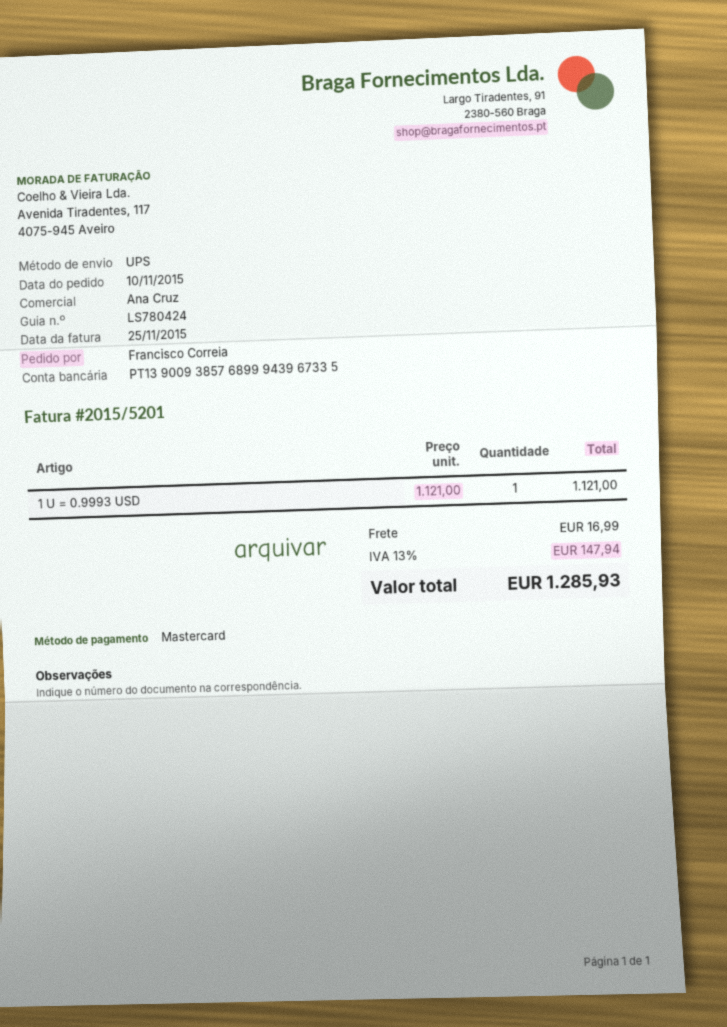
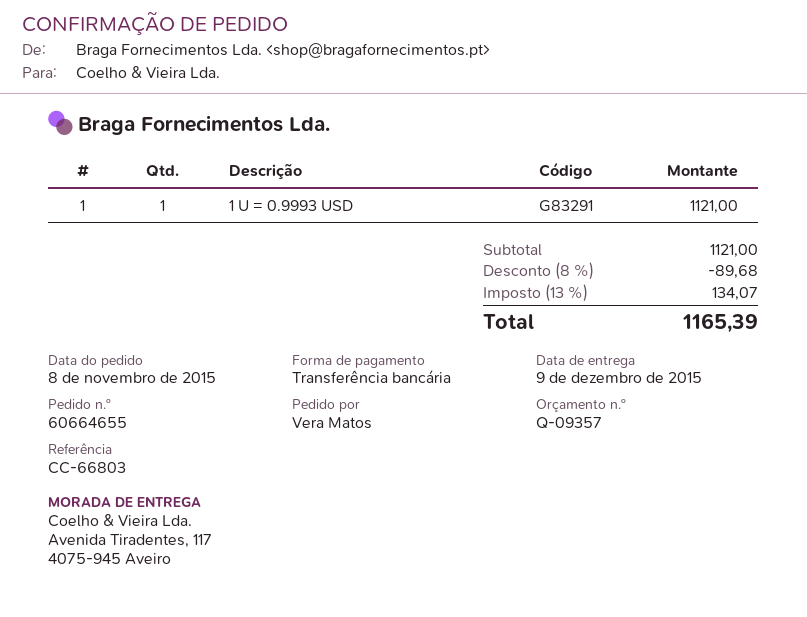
order date: 2015-11-10 -> 2015-11-08
ordered by: Francisco Correia -> Vera Matos
payment method: Mastercard -> bank transfer
discount: none -> 8% = 89.68
shipping: 16.99 -> none
tax: 13% = 147.94 -> 13% = 134.07
total: 1285.93 -> 1165.39

